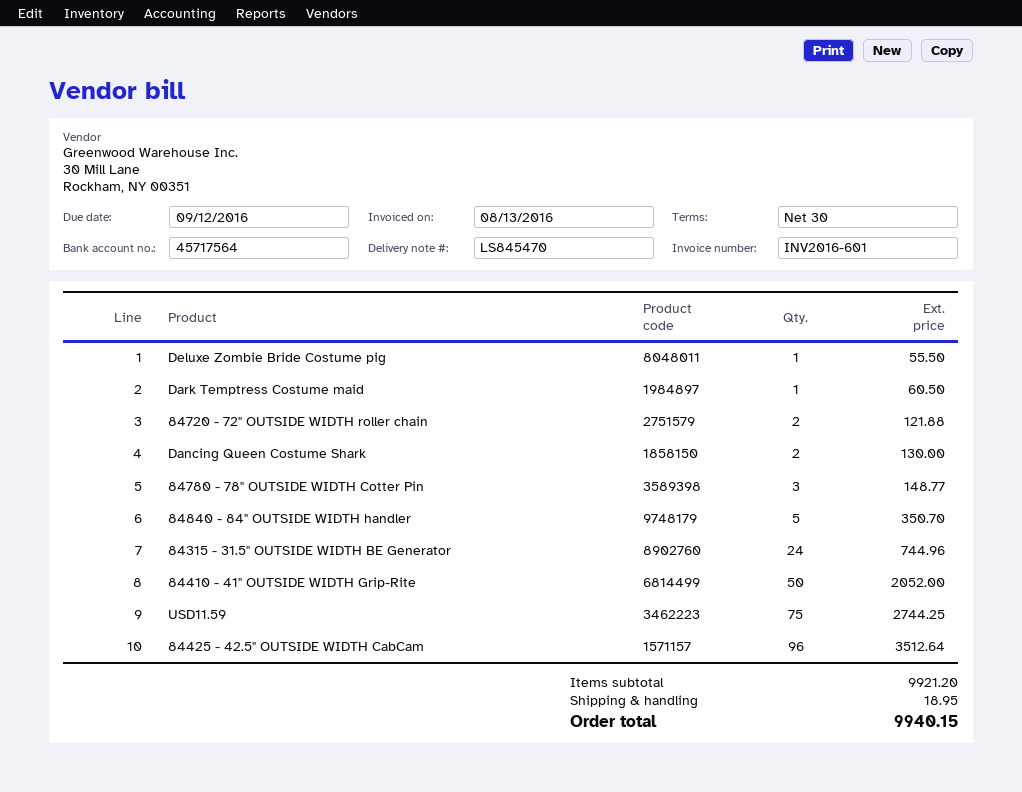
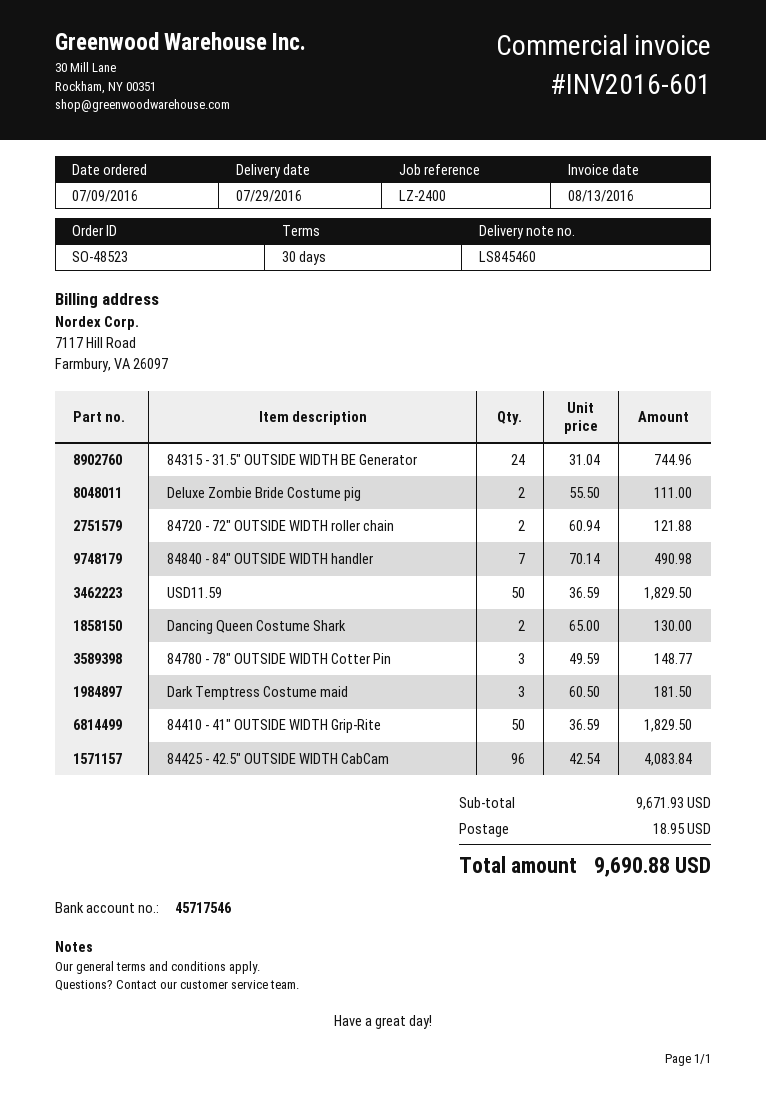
delivery note number: LS845470 -> LS845460
bank account: 45717564 -> 45717546
Deluxe Zombie Bride Costume pig: 1 for 55.50 -> 2 for 111.00
Dark Temptress Costume maid: 1 for 60.50 -> 3 for 181.50
84840 - 84" OUTSIDE WIDTH handler: 5 for 350.70 -> 7 for 490.98
84410 - 41" OUTSIDE WIDTH Grip-Rite: 50 for 2052.00 -> 50 for 1829.50
USD11.59: 75 for 2744.25 -> 50 for 1829.50
84425 - 42.5" OUTSIDE WIDTH CabCam: 96 for 3512.64 -> 96 for 4083.84
subtotal: 9921.20 -> 9671.93
total: 9940.15 -> 9690.88

